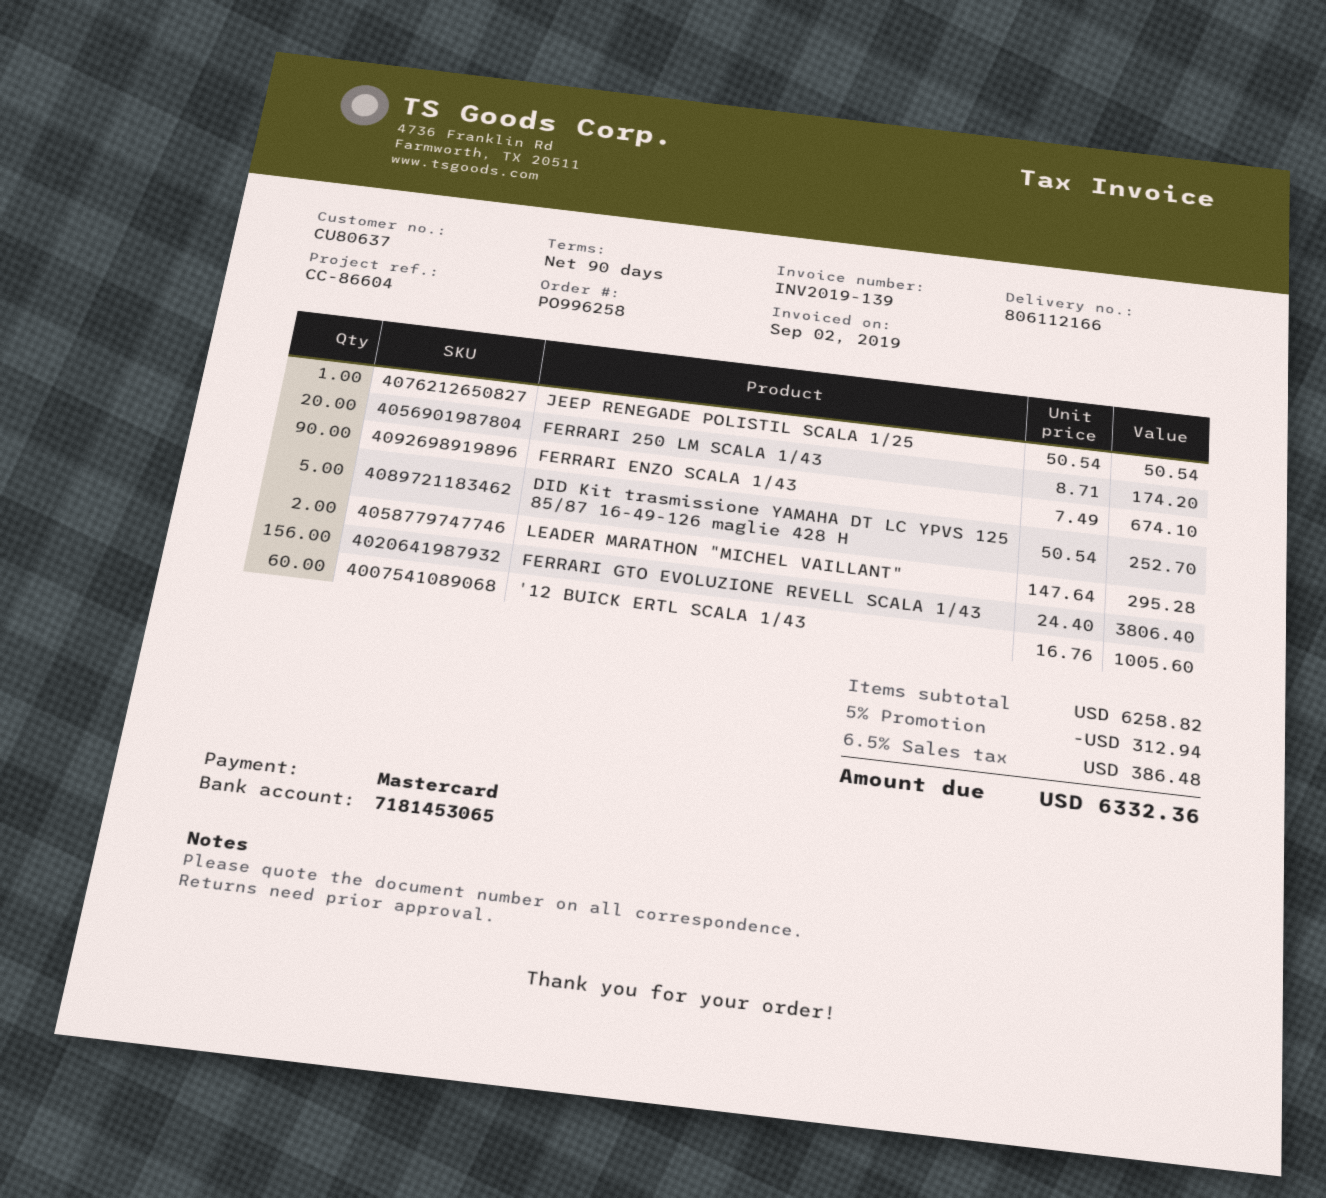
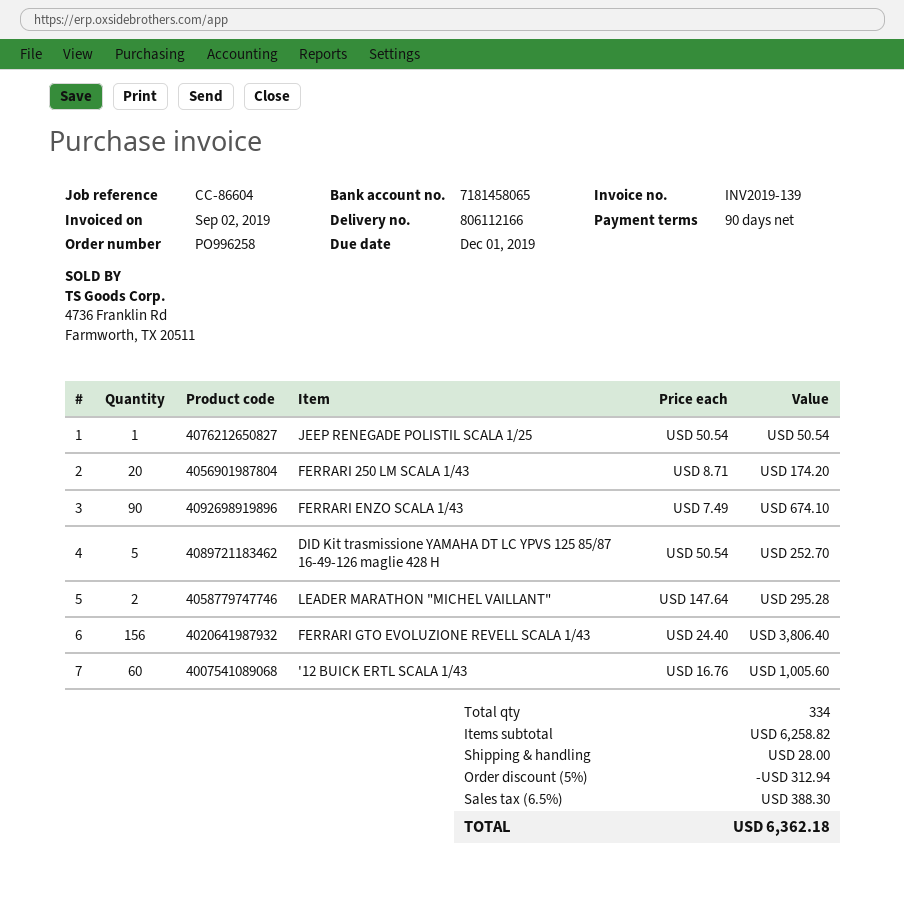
bank account: 7181453065 -> 7181458065
shipping: none -> 28.00
tax: 6.5% = 386.48 -> 6.5% = 388.30
total: 6332.36 -> 6362.18

